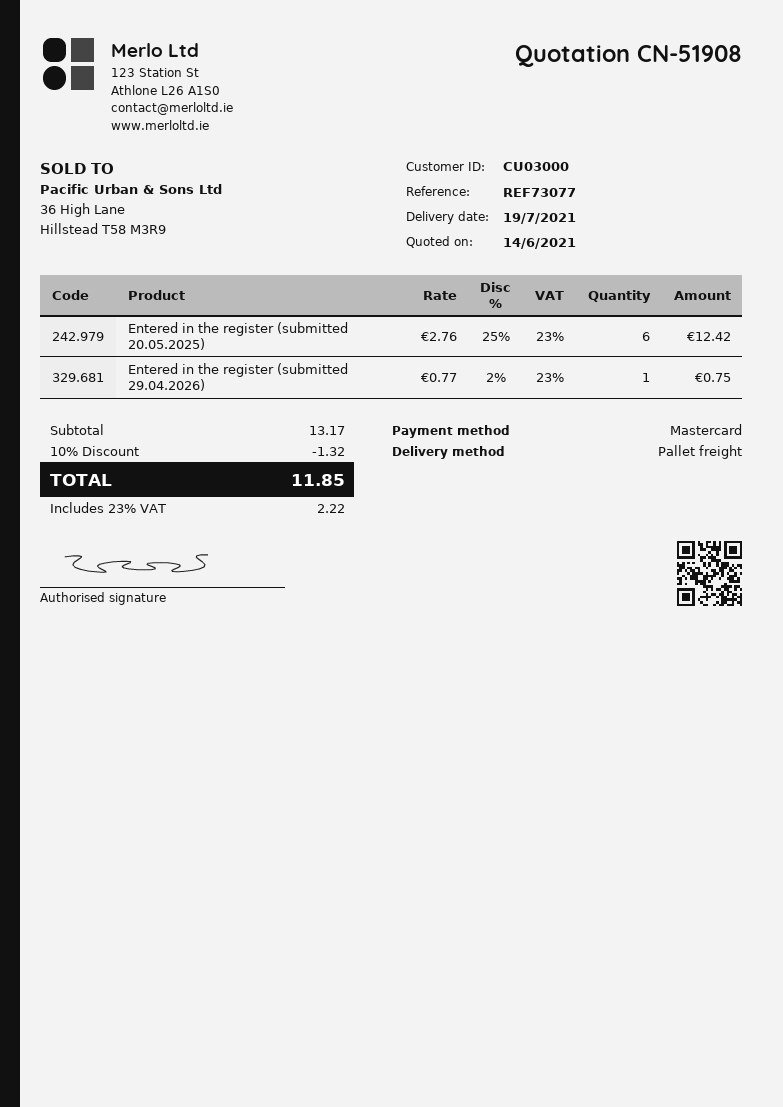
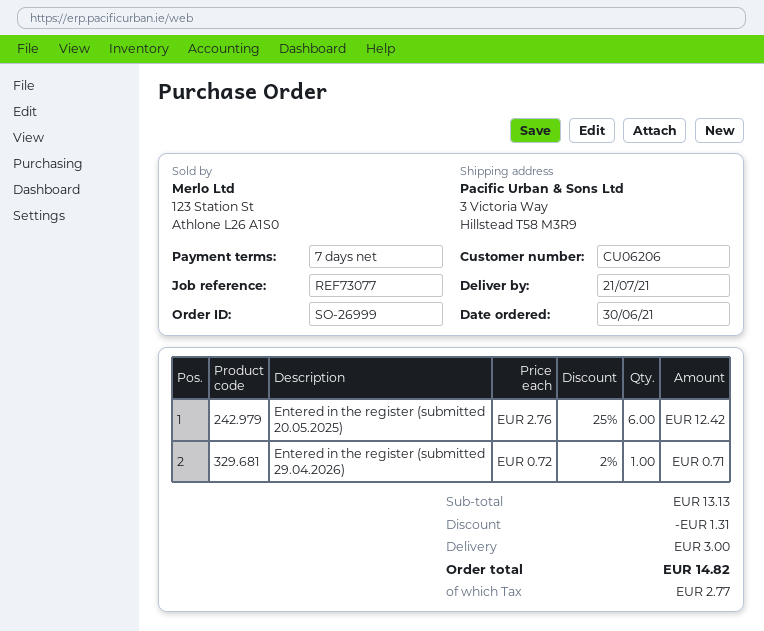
delivery date: 2021-07-19 -> 2021-07-21
customer number: CU03000 -> CU06206
Entered in the register (submitted 29.04.2026): 1 x 0.77 - 2% = 0.75 -> 1 x 0.72 - 2% = 0.71
subtotal: 13.17 -> 13.13
discount: 1.32 -> 1.31
shipping: none -> 3.00
tax: 2.22 -> 2.77
total: 11.85 -> 14.82

